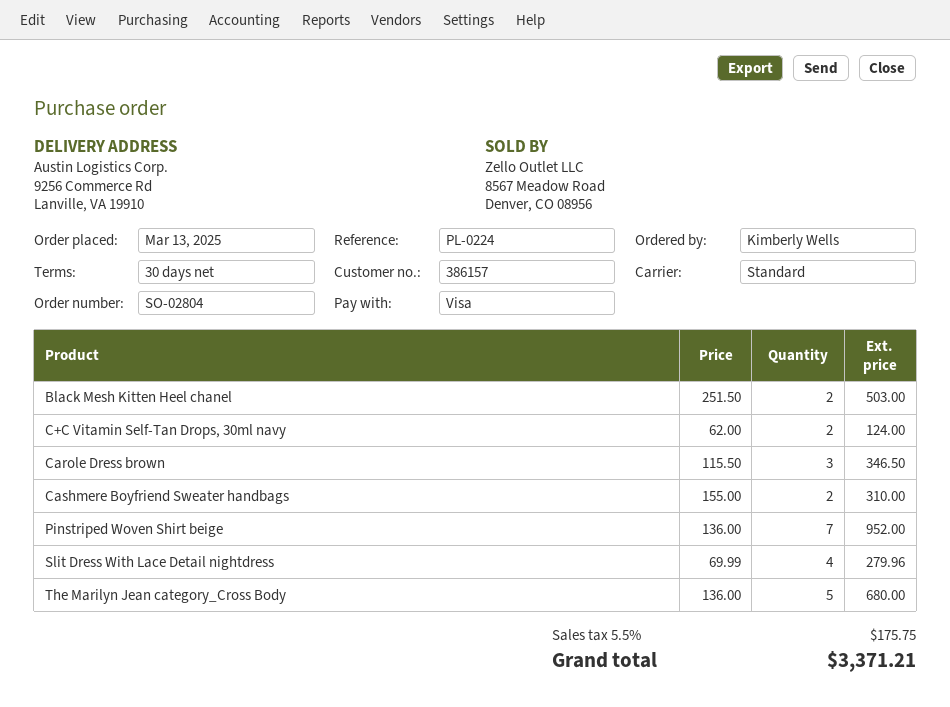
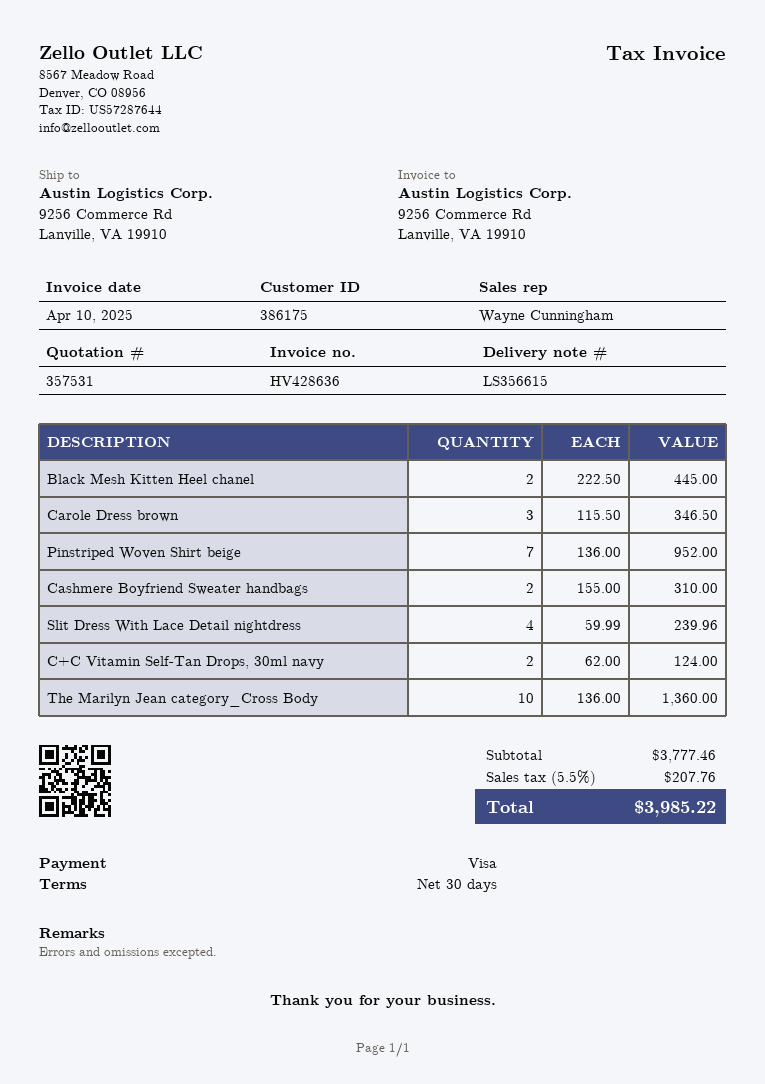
customer number: 386157 -> 386175
Black Mesh Kitten Heel chanel: 2 x 251.50 = 503.00 -> 2 x 222.50 = 445.00
Slit Dress With Lace Detail nightdress: 4 x 69.99 = 279.96 -> 4 x 59.99 = 239.96
The Marilyn Jean category_Cross Body: 5 x 136.00 = 680.00 -> 10 x 136.00 = 1360.00
tax: 5.5% = 175.75 -> 5.5% = 207.76
total: 3371.21 -> 3985.22

